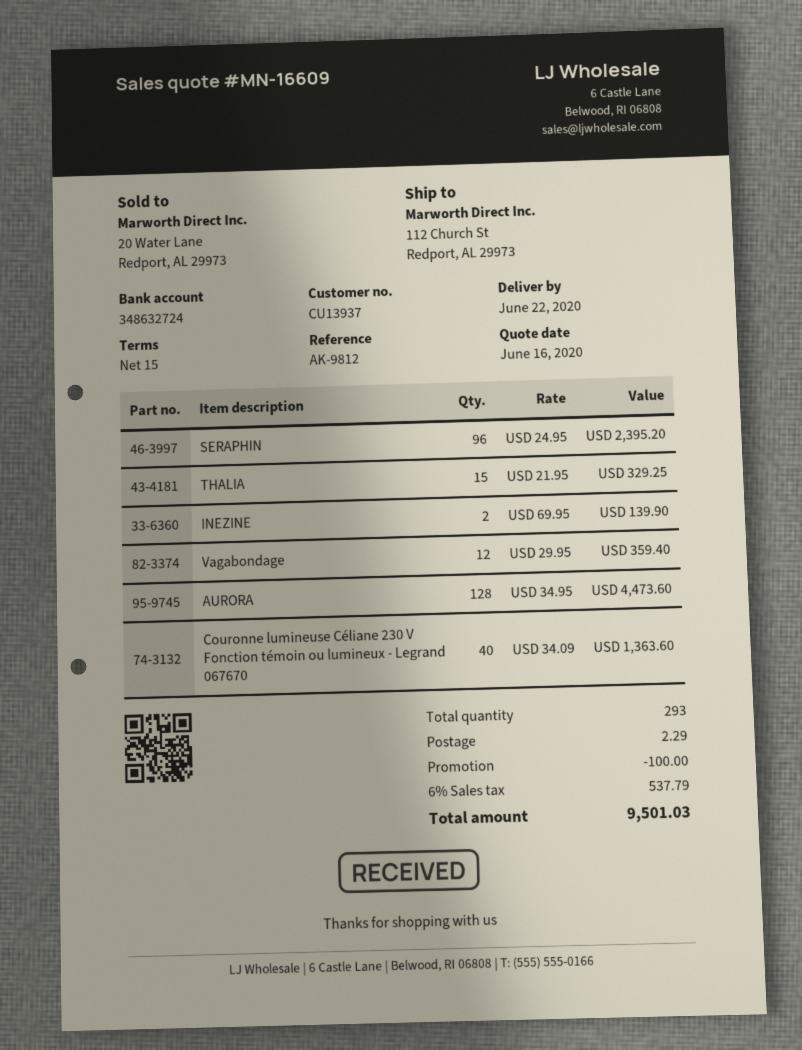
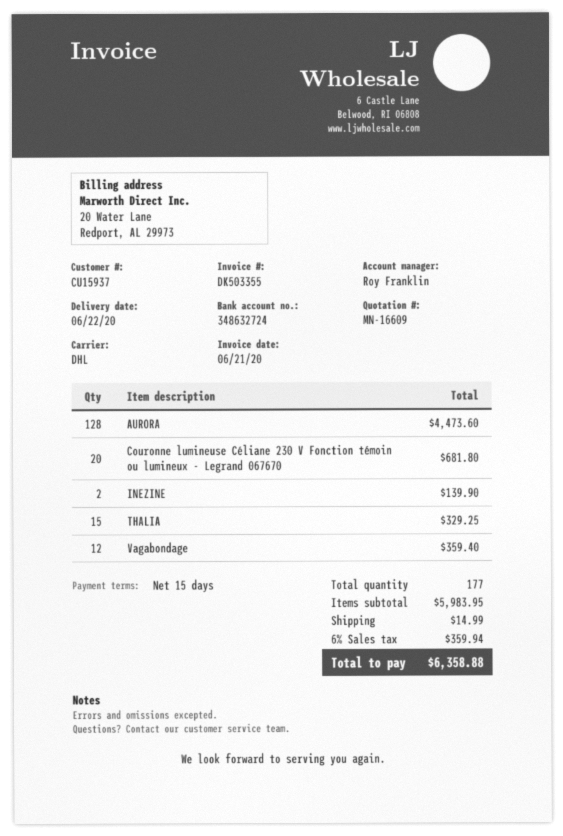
customer number: CU13937 -> CU15937
SERAPHIN: 96 for 2395.20 -> none
Couronne lumineuse Céliane 230 V Fonction témoin ou lumineux - Legrand 067670: 40 for 1363.60 -> 20 for 681.80
total quantity: 293 -> 177
discount: 100.00 -> none
shipping: 2.29 -> 14.99
tax: 6% = 537.79 -> 6% = 359.94
total: 9501.03 -> 6358.88

